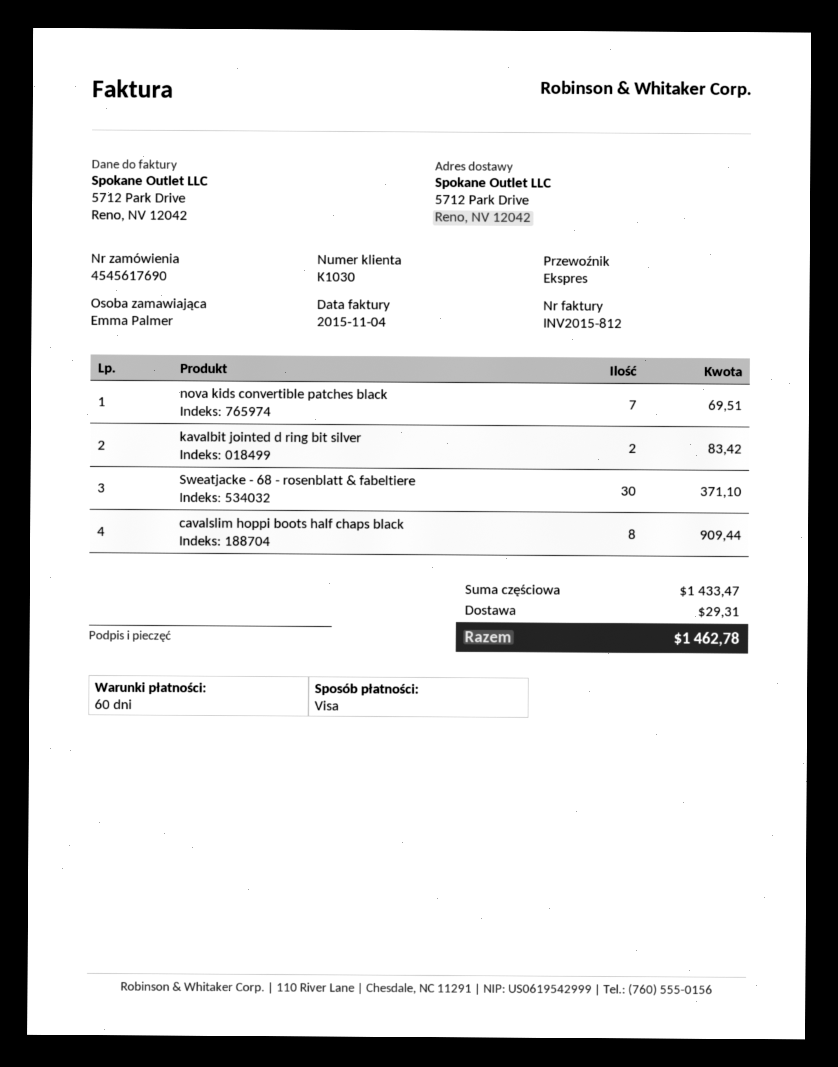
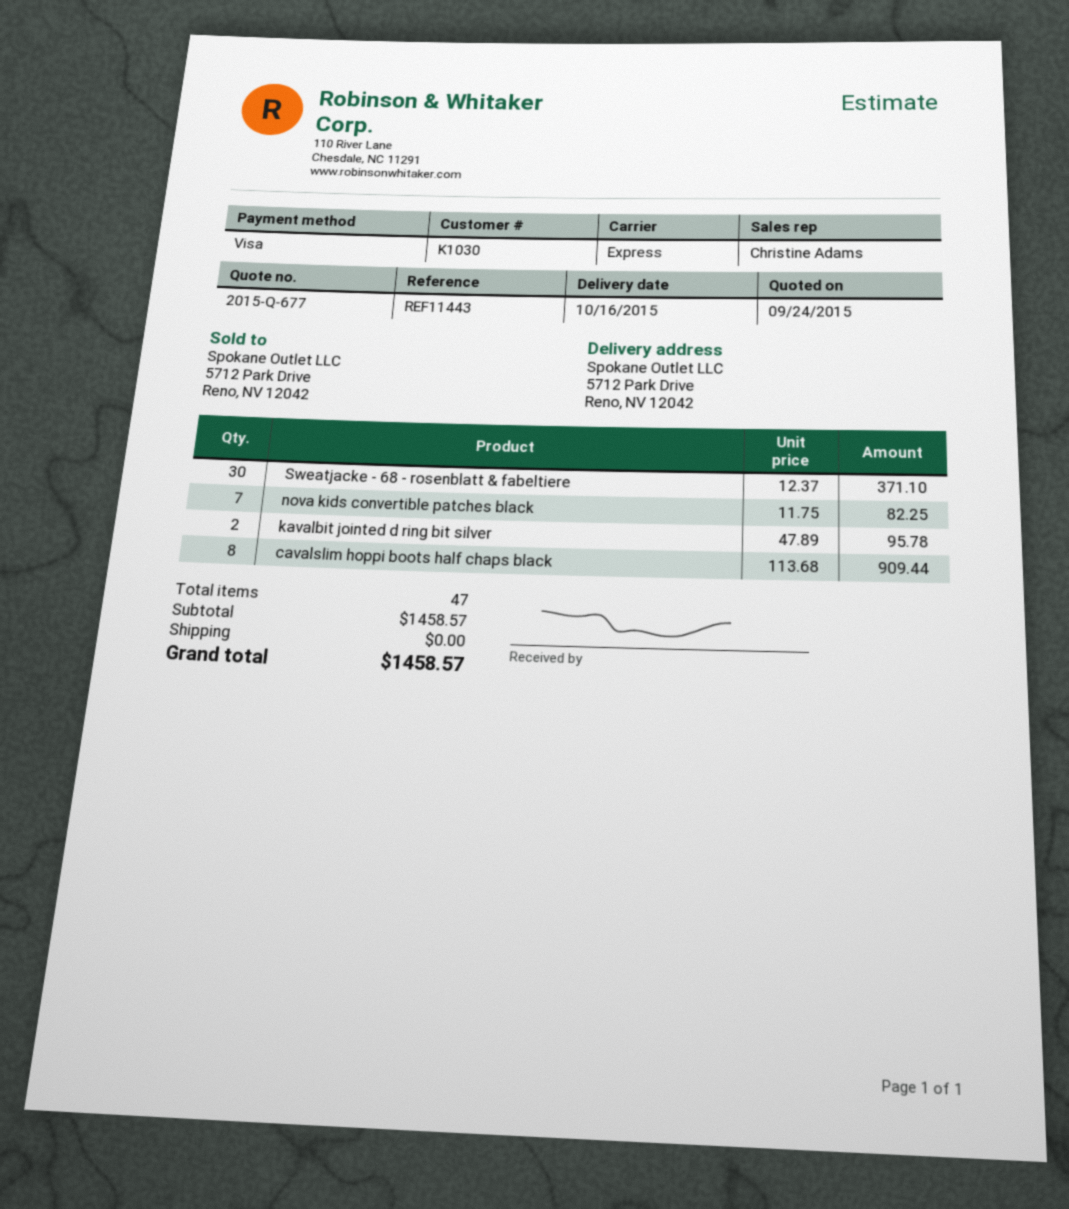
nova kids convertible patches black: 7 for 69.51 -> 7 for 82.25
kavalbit jointed d ring bit silver: 2 for 83.42 -> 2 for 95.78
subtotal: 1433.47 -> 1458.57
shipping: 29.31 -> 0.00
total: 1462.78 -> 1458.57

